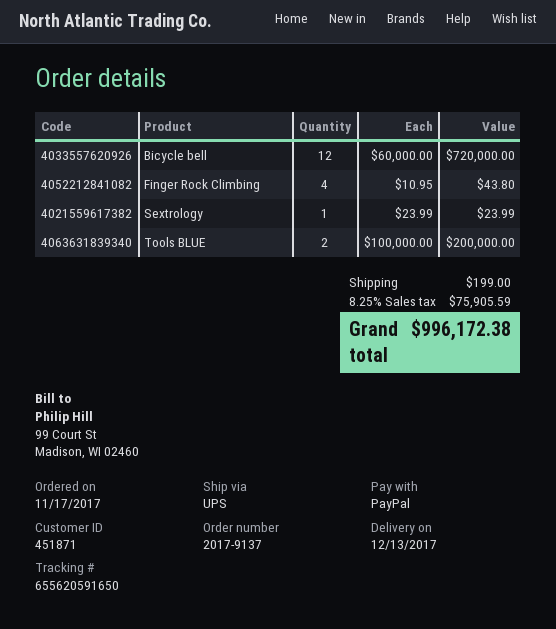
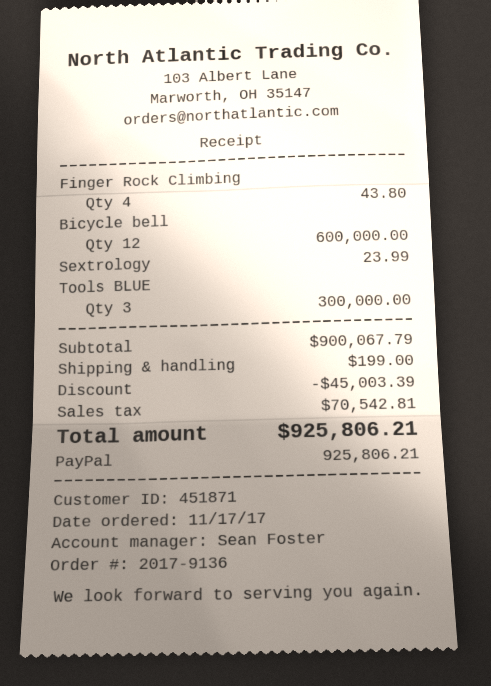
order number: 2017-9137 -> 2017-9136
Bicycle bell: 12 for 720000.00 -> 12 for 600000.00
Tools BLUE: 2 for 200000.00 -> 3 for 300000.00
discount: none -> 45003.39
tax: 75905.59 -> 70542.81
total: 996172.38 -> 925806.21

